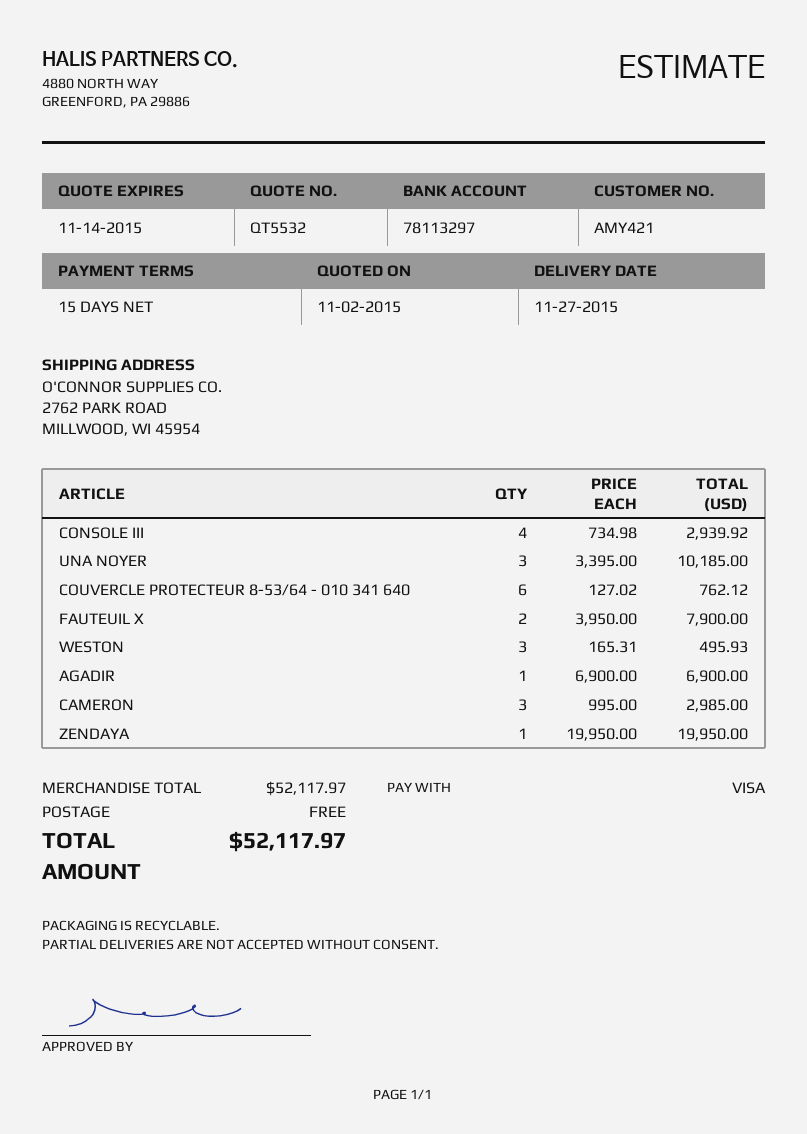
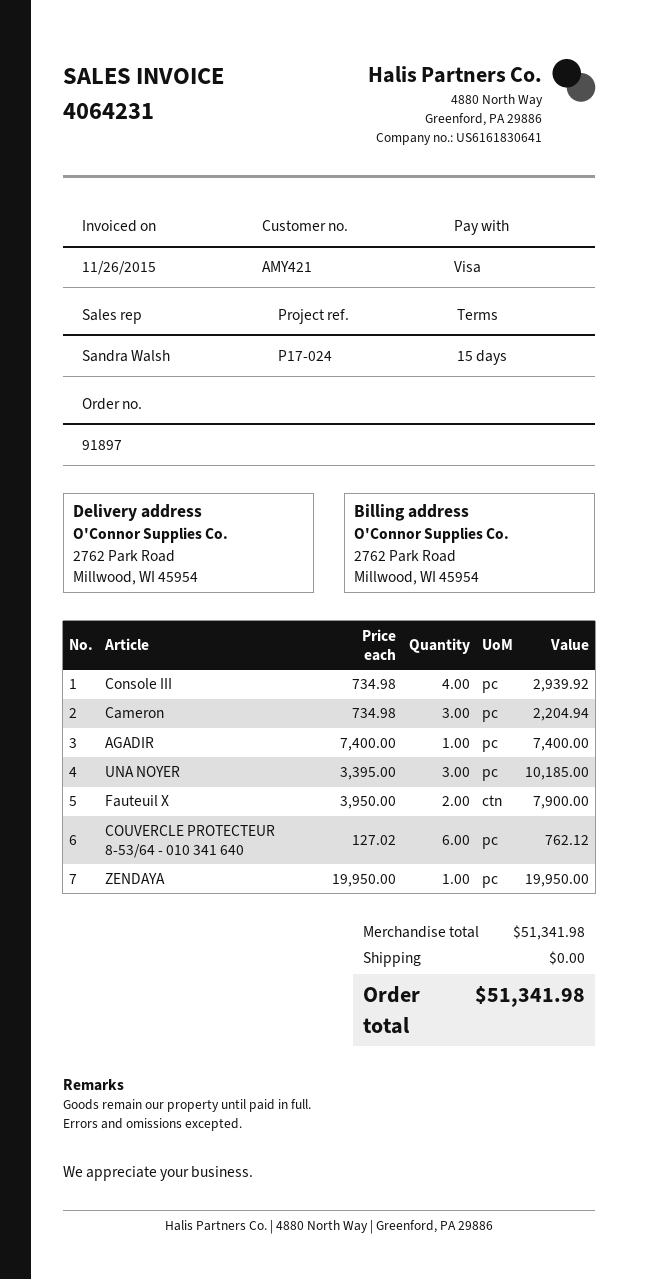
WESTON: 3 x 165.31 = 495.93 -> none
AGADIR: 1 x 6900.00 = 6900.00 -> 1 x 7400.00 = 7400.00
CAMERON: 3 x 995.00 = 2985.00 -> 3 x 734.98 = 2204.94
subtotal: 52117.97 -> 51341.98
total: 52117.97 -> 51341.98

